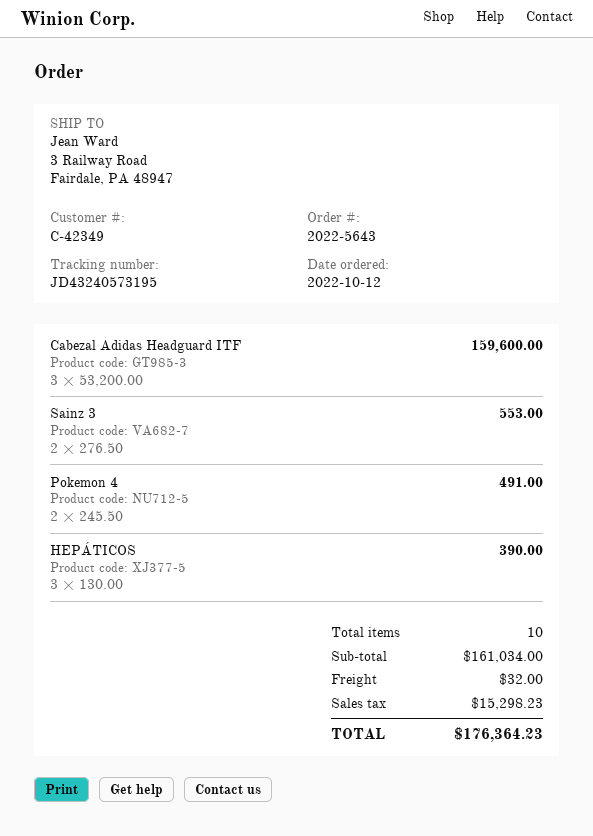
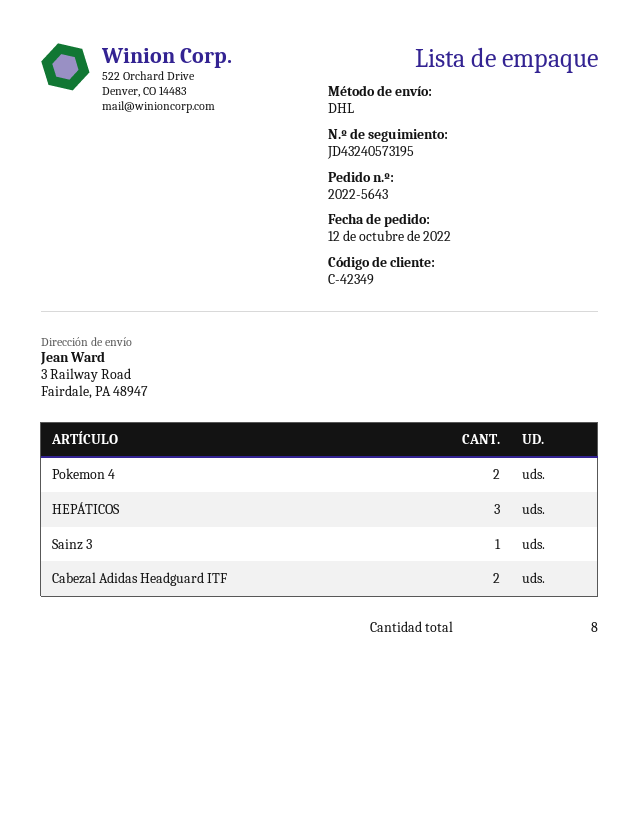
Cabezal Adidas Headguard ITF: 3 -> 2
Sainz 3: 2 -> 1
total quantity: 10 -> 8

